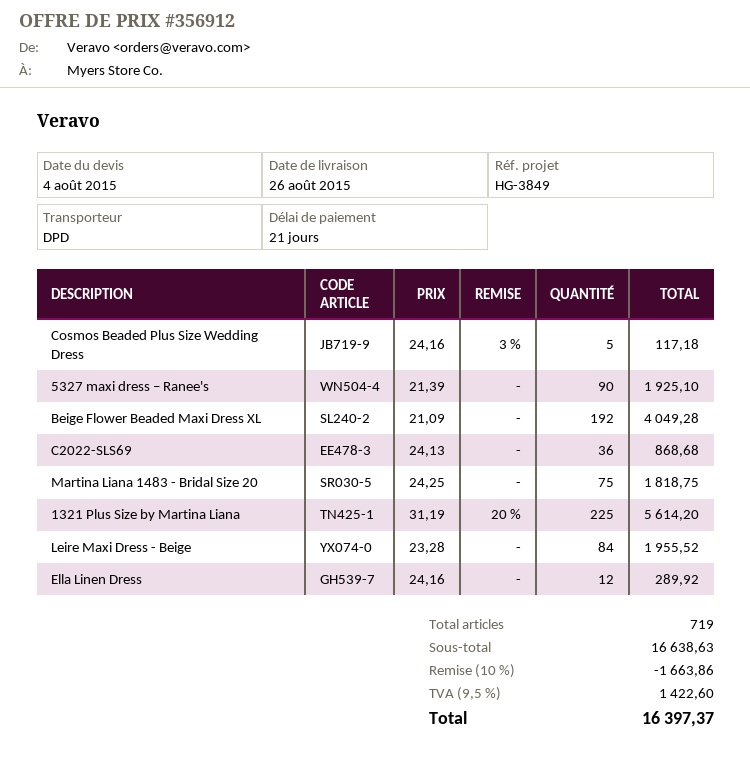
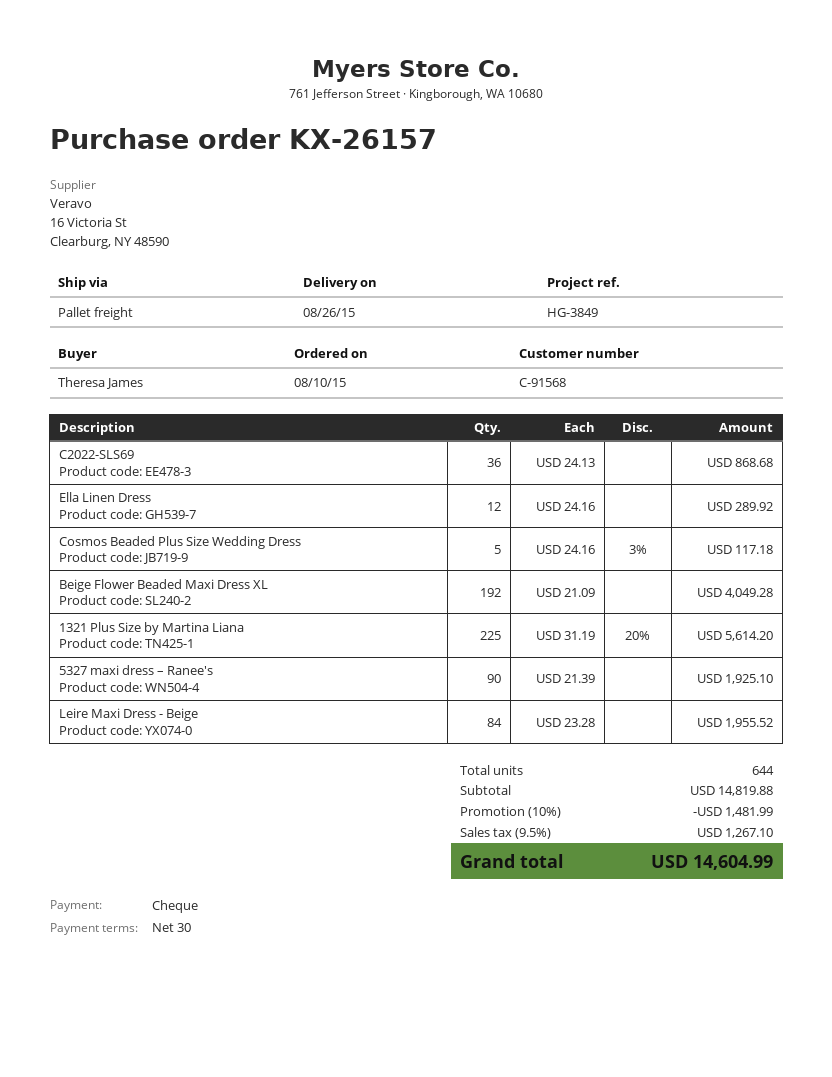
payment terms: 21 days -> 30 days
shipping method: DPD -> pallet freight
Martina Liana 1483 - Bridal Size 20: 75 x 24.25 = 1818.75 -> none
total quantity: 719 -> 644
subtotal: 16638.63 -> 14819.88
discount: 10% = 1663.86 -> 10% = 1481.99
tax: 9.5% = 1422.60 -> 9.5% = 1267.10
total: 16397.37 -> 14604.99

